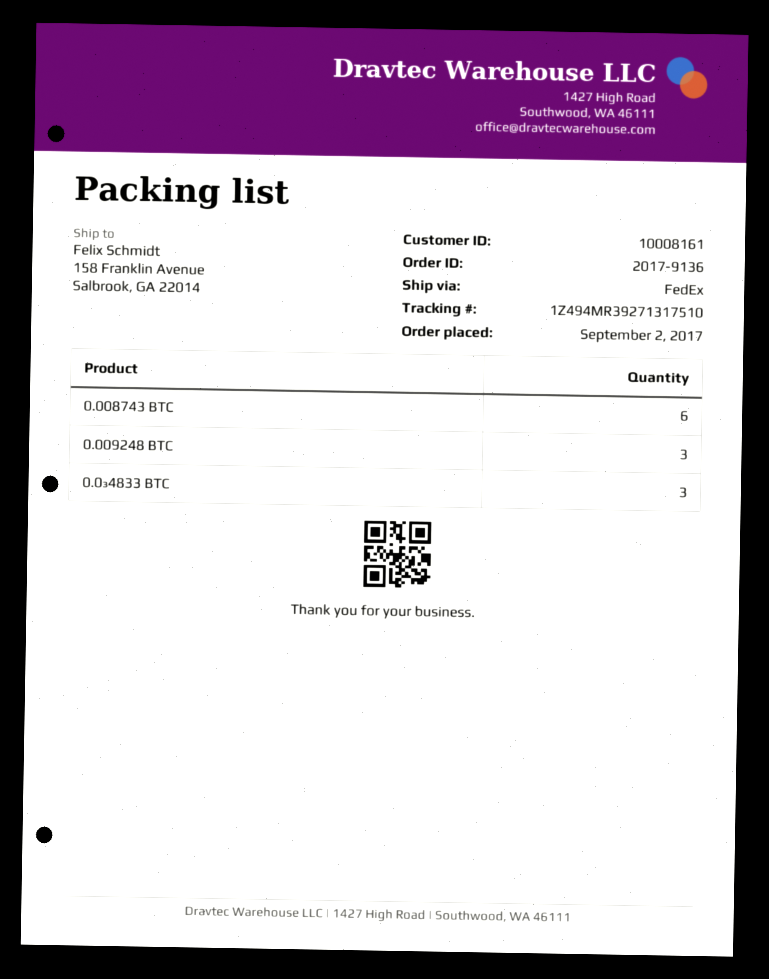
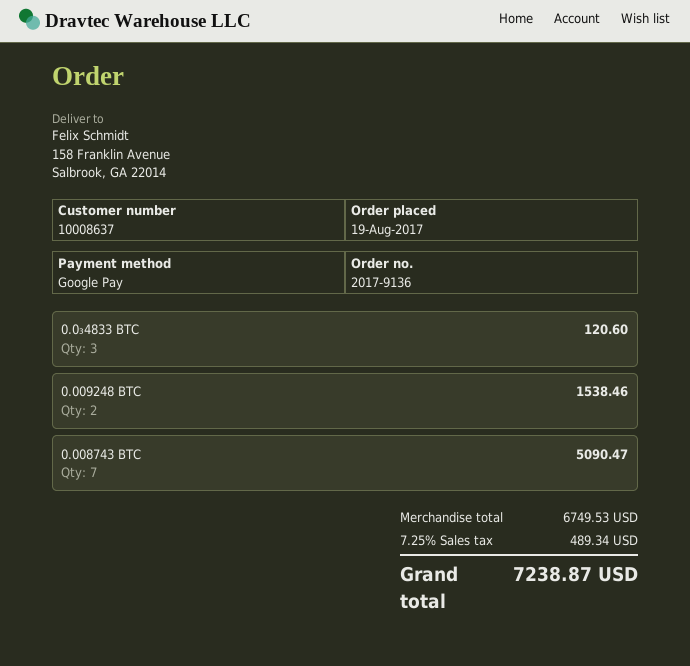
order date: 2017-09-02 -> 2017-08-19
customer number: 10008161 -> 10008637
0.008743 BTC: 6 -> 7
0.009248 BTC: 3 -> 2

